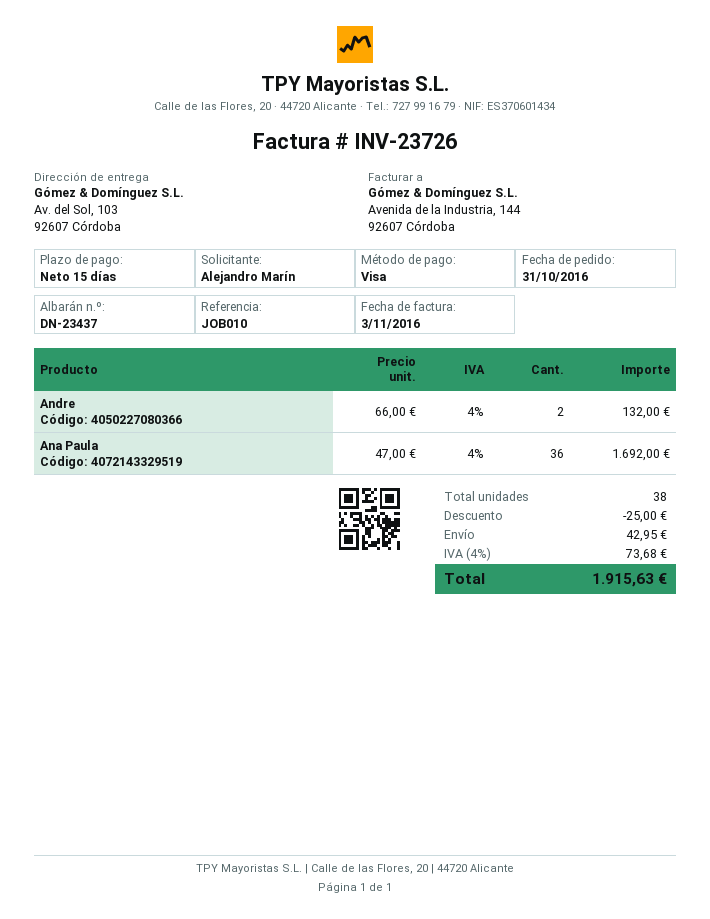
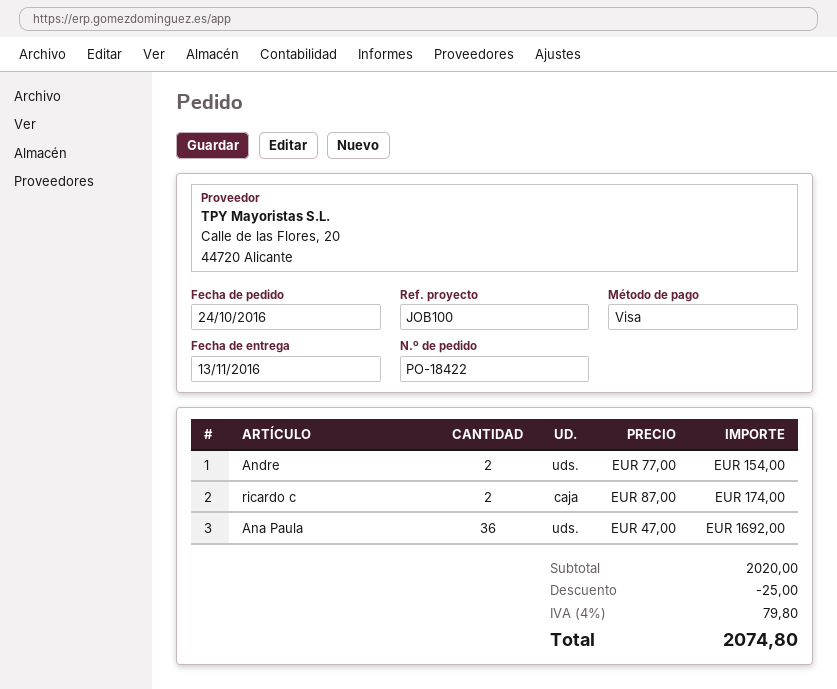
order date: 2016-10-31 -> 2016-10-24
reference: JOB010 -> JOB100
Andre: 2 x 66.00 = 132.00 -> 2 x 77.00 = 154.00
ricardo c: none -> 2 x 87.00 = 174.00
shipping: 42.95 -> none
tax: 4% = 73.68 -> 4% = 79.80
total: 1915.63 -> 2074.80

